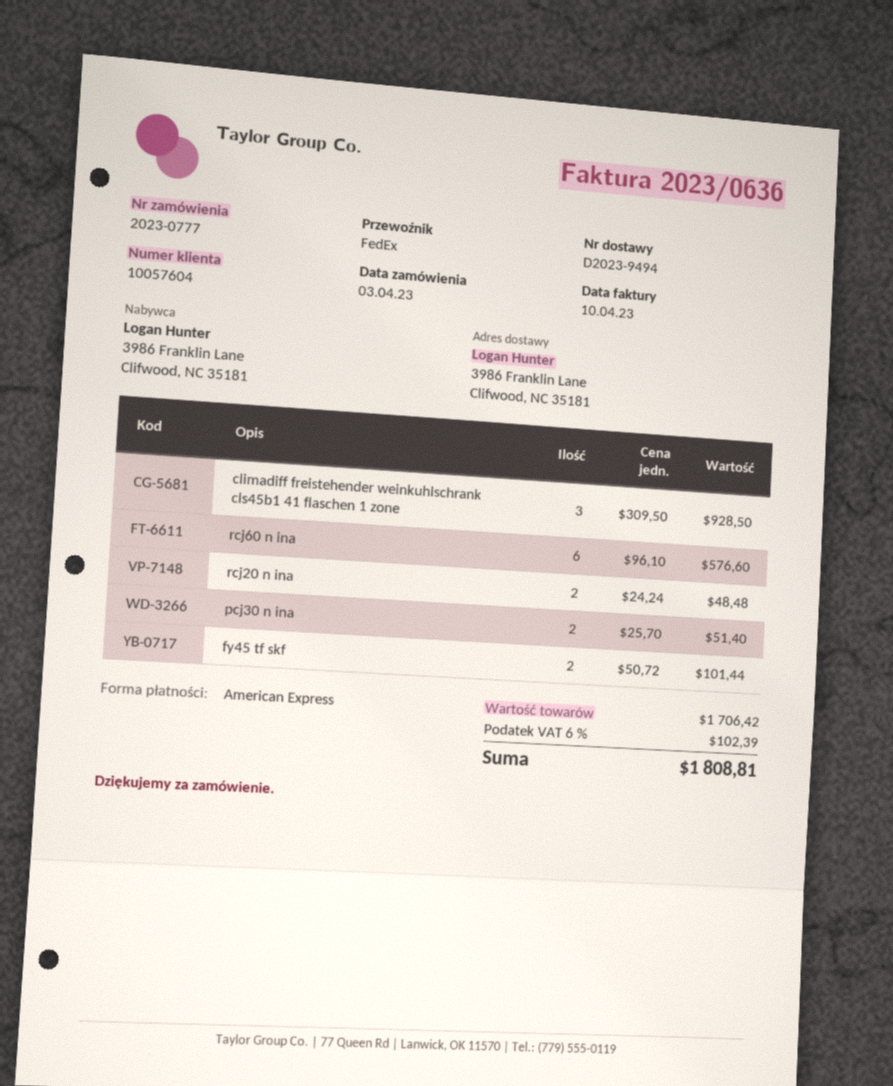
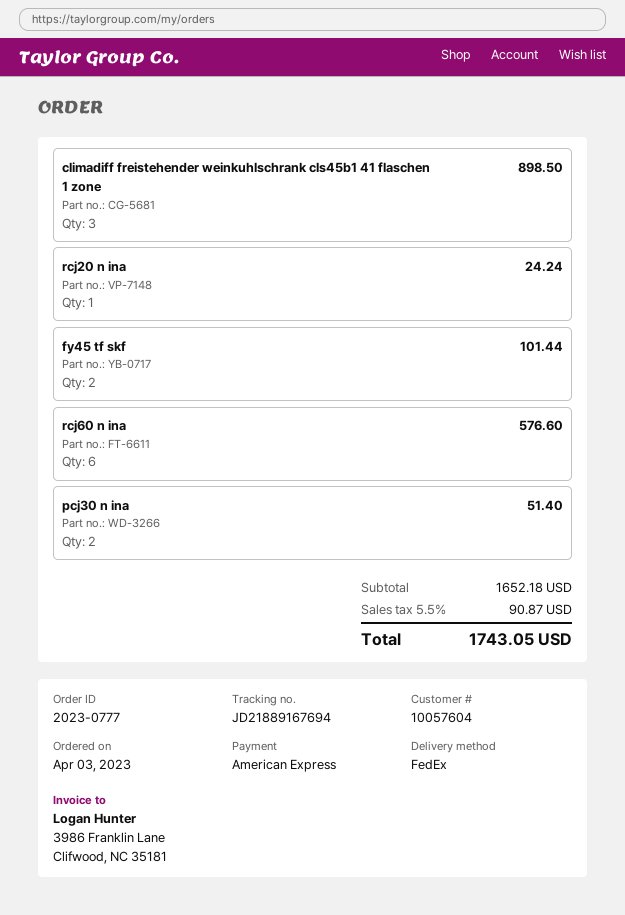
climadiff freistehender weinkuhlschrank cls45b1 41 flaschen 1 zone: 3 for 928.50 -> 3 for 898.50
rcj20 n ina: 2 for 48.48 -> 1 for 24.24
subtotal: 1706.42 -> 1652.18
tax: 6% = 102.39 -> 5.5% = 90.87
total: 1808.81 -> 1743.05

